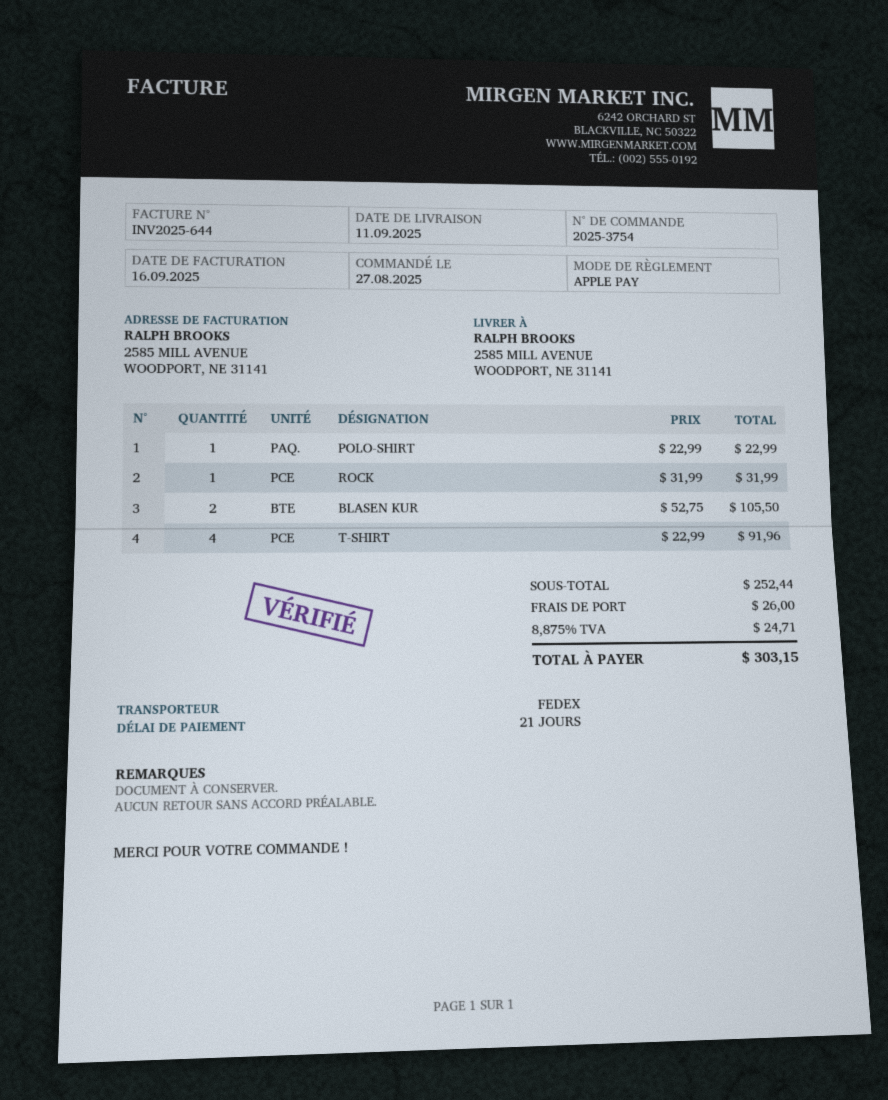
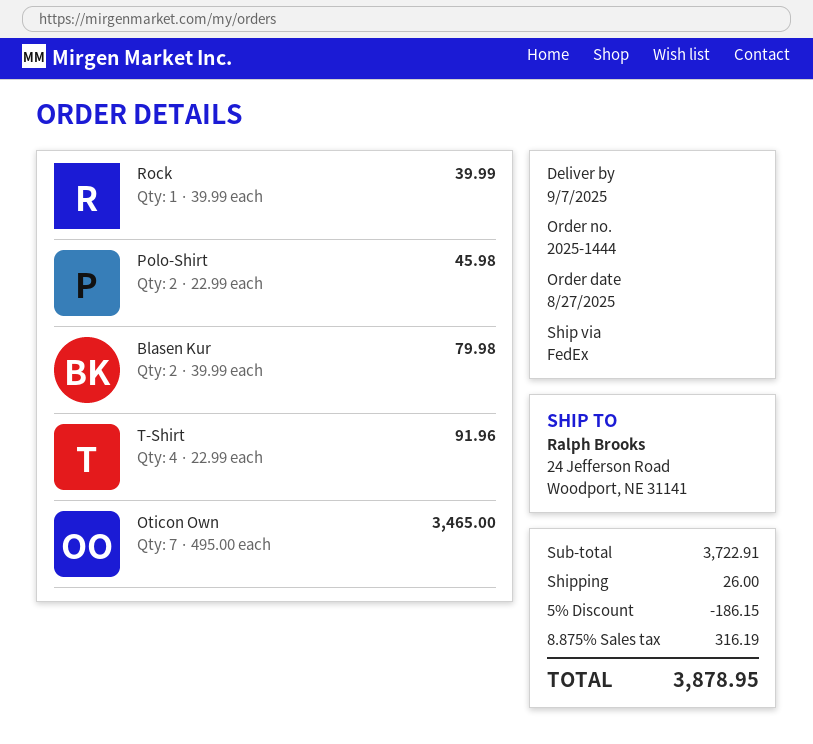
order number: 2025-3754 -> 2025-1444
delivery date: 2025-09-11 -> 2025-09-07
ship to: 2585 MILL AVENUE, WOODPORT, NE 31141 -> 24 Jefferson Road, Woodport, NE 31141
POLO-SHIRT: 1 x 22.99 = 22.99 -> 2 x 22.99 = 45.98
ROCK: 1 x 31.99 = 31.99 -> 1 x 39.99 = 39.99
BLASEN KUR: 2 x 52.75 = 105.50 -> 2 x 39.99 = 79.98
Oticon Own: none -> 7 x 495.00 = 3465.00
subtotal: 252.44 -> 3722.91
discount: none -> 5% = 186.15
tax: 8.875% = 24.71 -> 8.875% = 316.19
total: 303.15 -> 3878.95

